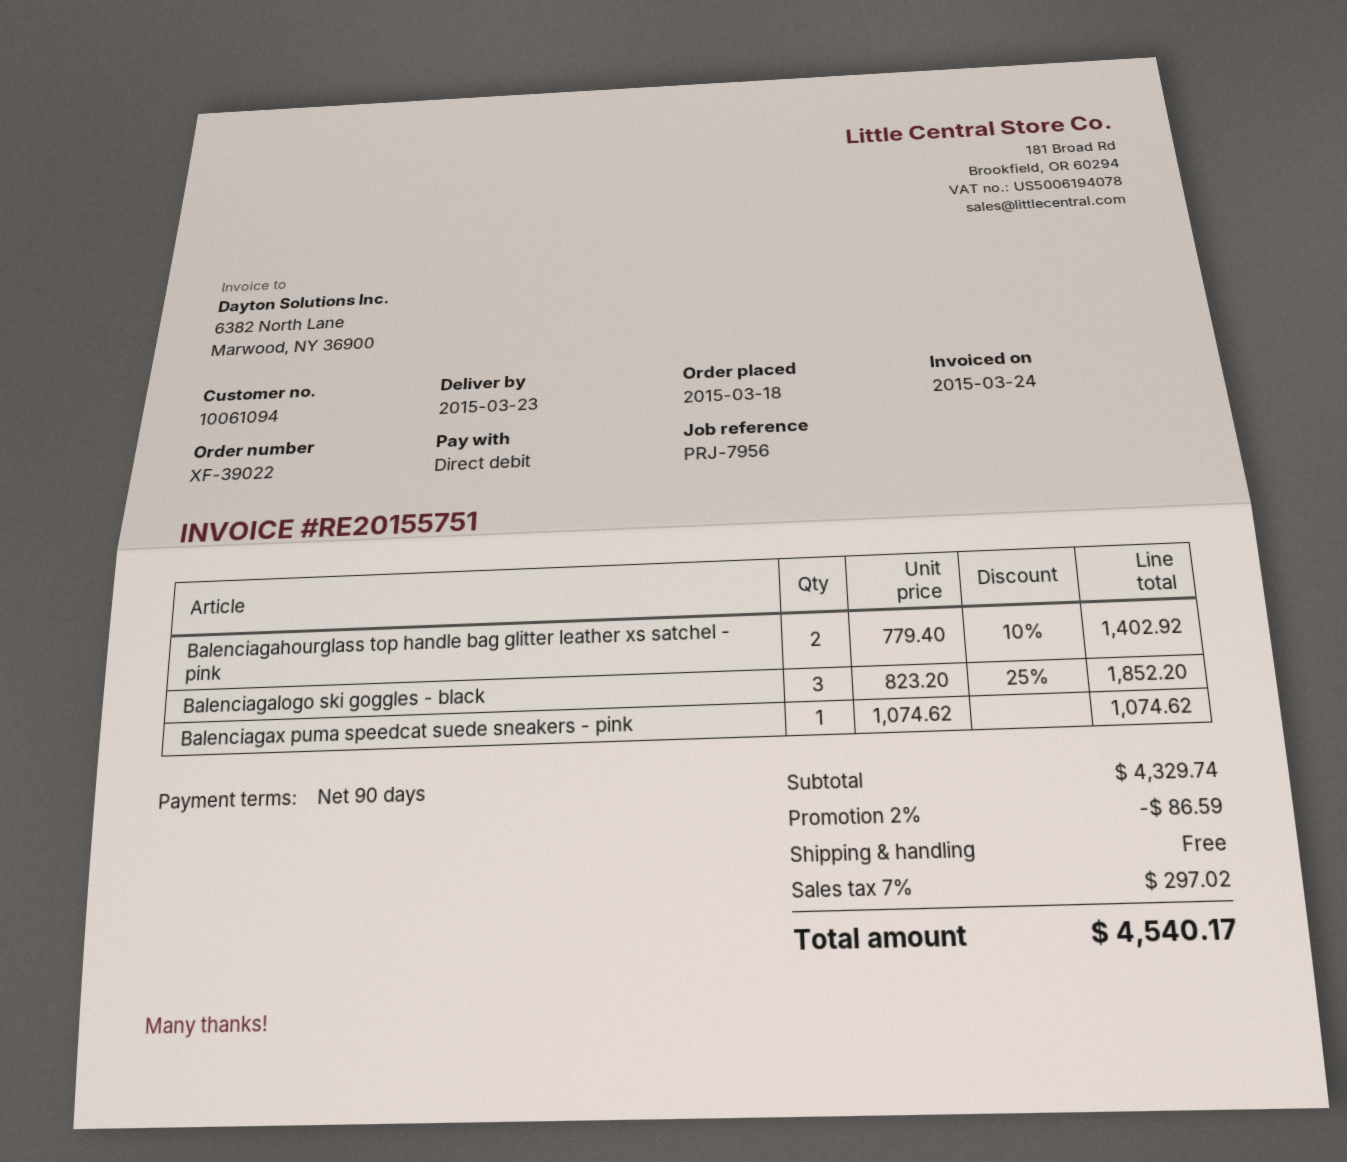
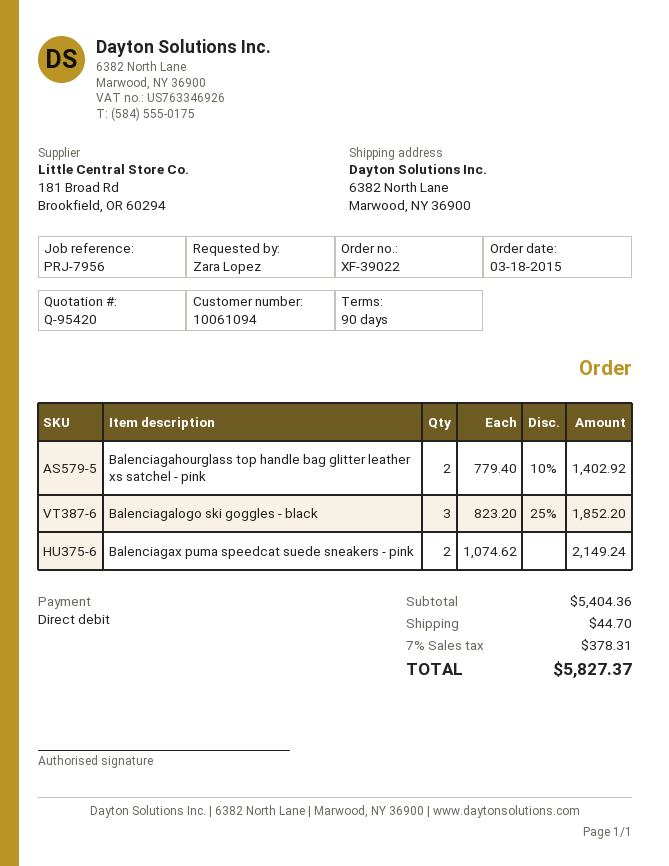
Balenciagax puma speedcat suede sneakers - pink: 1 x 1074.62 = 1074.62 -> 2 x 1074.62 = 2149.24
subtotal: 4329.74 -> 5404.36
discount: 2% = 86.59 -> none
shipping: 0.00 -> 44.70
tax: 7% = 297.02 -> 7% = 378.31
total: 4540.17 -> 5827.37

